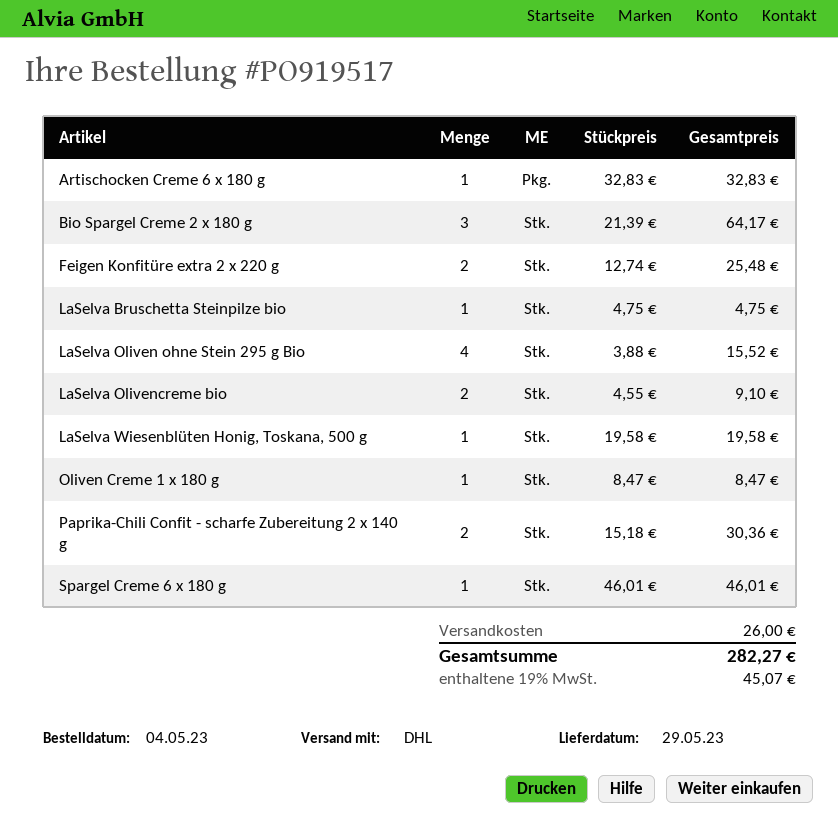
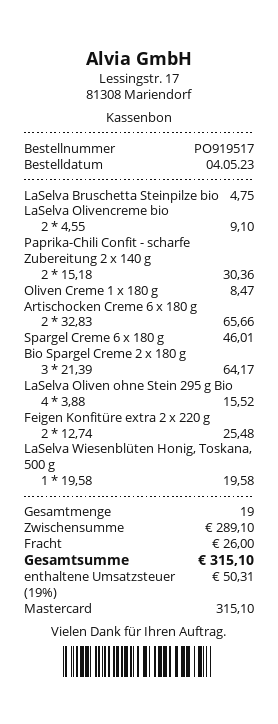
Artischocken Creme 6 x 180 g: 1 x 32.83 = 32.83 -> 2 x 32.83 = 65.66
tax: 19% = 45.07 -> 19% = 50.31
total: 282.27 -> 315.10

